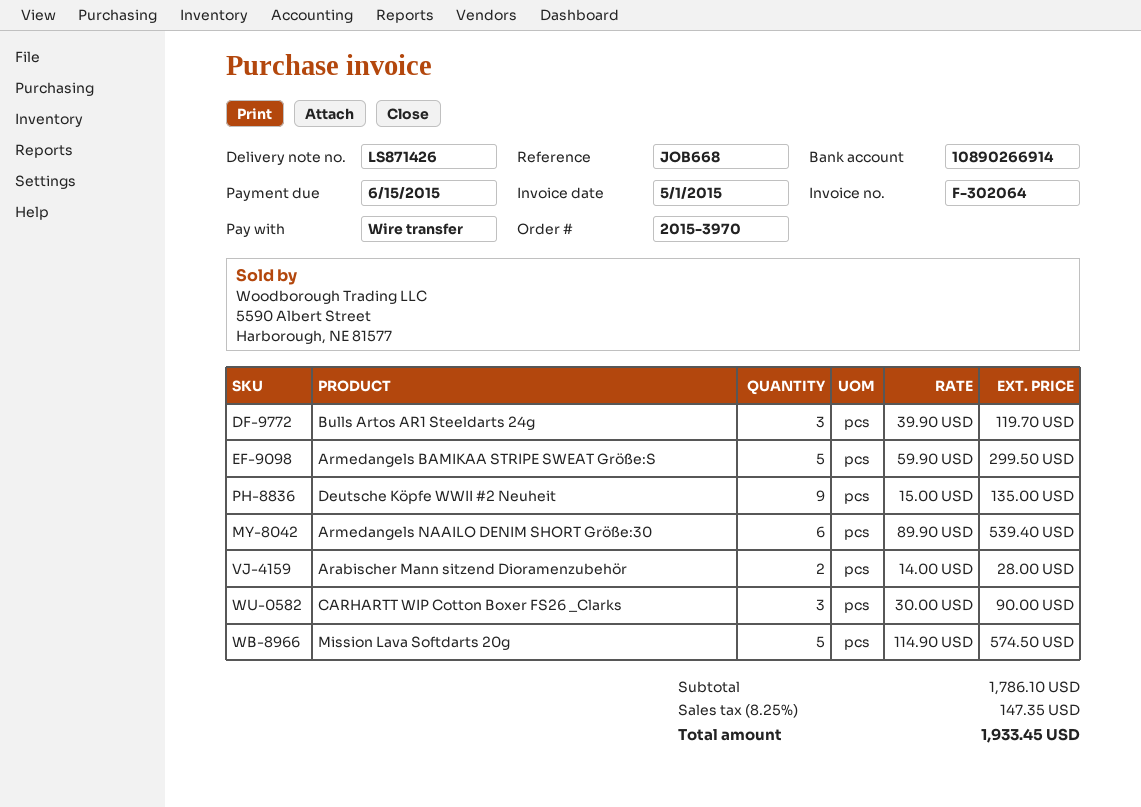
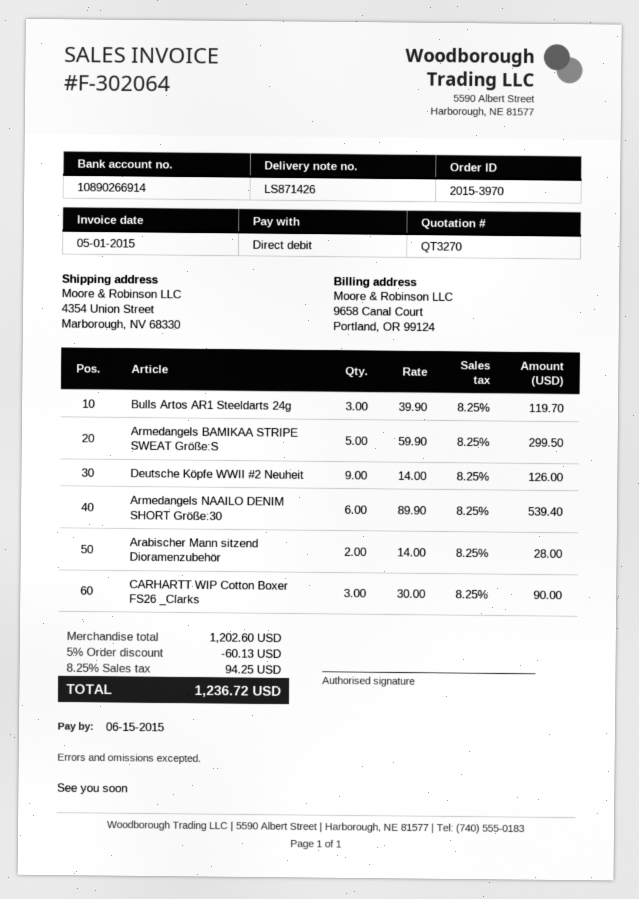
payment method: bank transfer -> direct debit
Deutsche Köpfe WWII #2 Neuheit: 9 x 15.00 = 135.00 -> 9 x 14.00 = 126.00
Mission Lava Softdarts 20g: 5 x 114.90 = 574.50 -> none
subtotal: 1786.10 -> 1202.60
discount: none -> 5% = 60.13
tax: 8.25% = 147.35 -> 8.25% = 94.25
total: 1933.45 -> 1236.72

